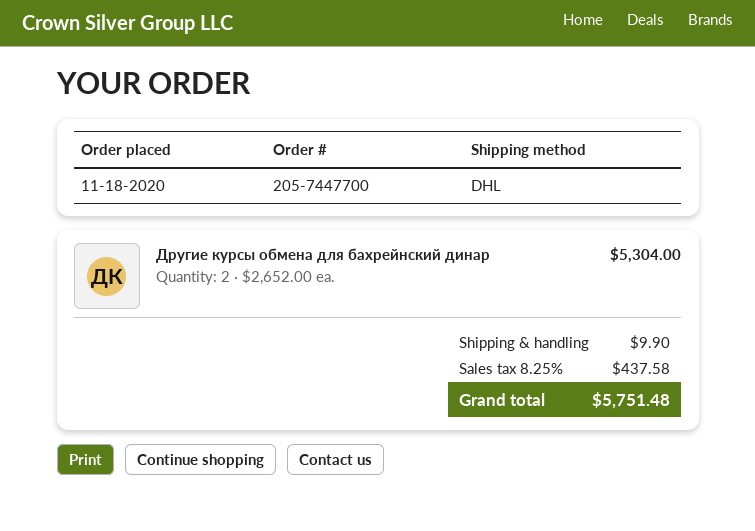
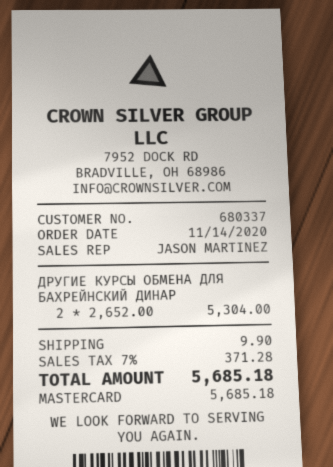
order date: 2020-11-18 -> 2020-11-14
tax: 8.25% = 437.58 -> 7% = 371.28
total: 5751.48 -> 5685.18

